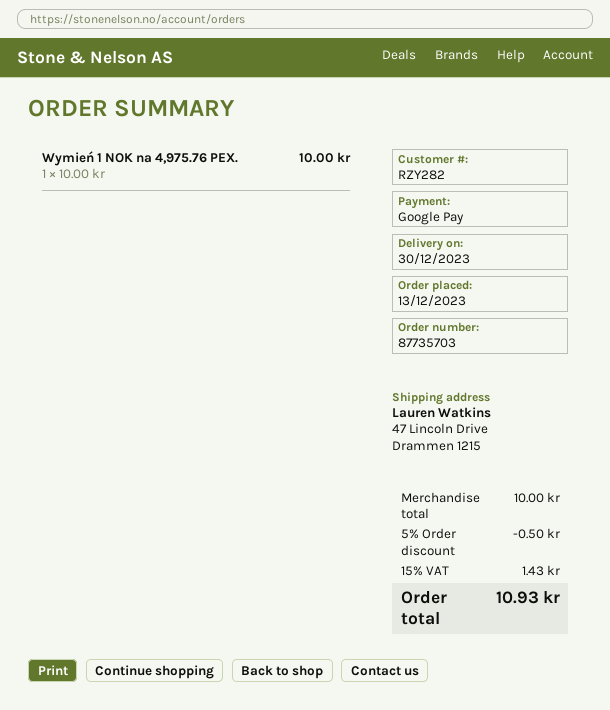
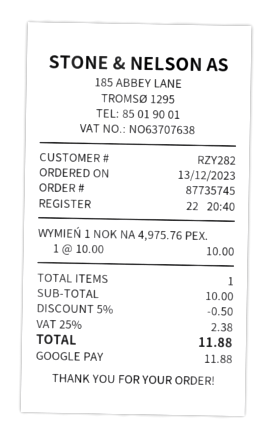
order number: 87735703 -> 87735745
tax: 15% = 1.43 -> 25% = 2.38
total: 10.93 -> 11.88

